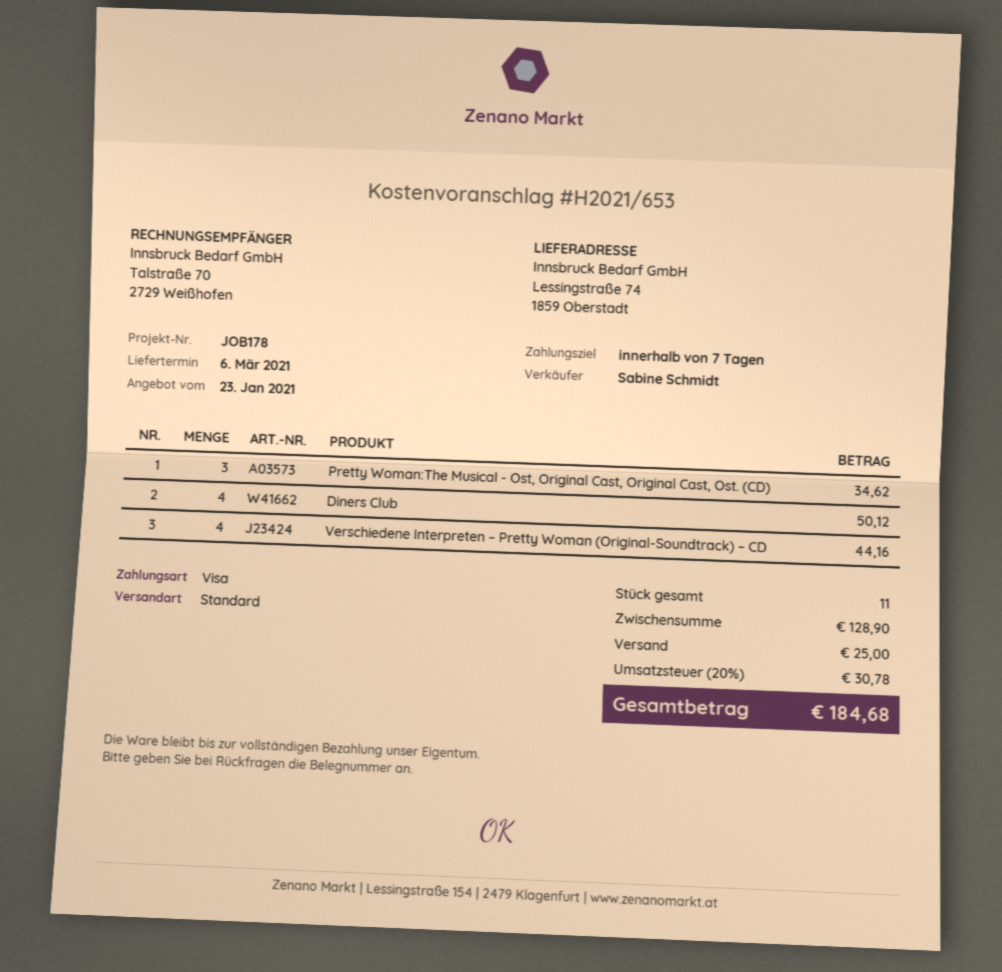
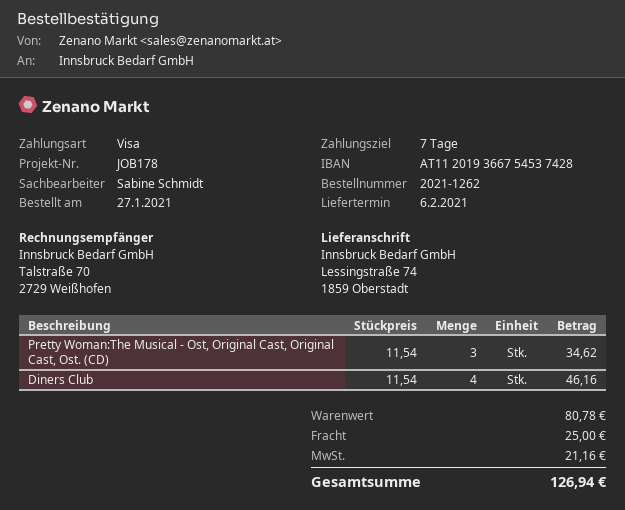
delivery date: 2021-03-06 -> 2021-02-06
Diners Club: 4 for 50.12 -> 4 for 46.16
Verschiedene Interpreten – Pretty Woman (Original-Soundtrack) – CD: 4 for 44.16 -> none
subtotal: 128.90 -> 80.78
tax: 30.78 -> 21.16
total: 184.68 -> 126.94

